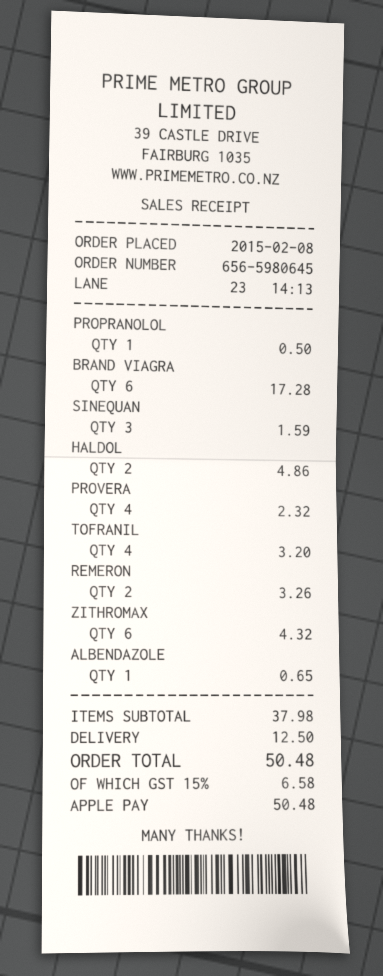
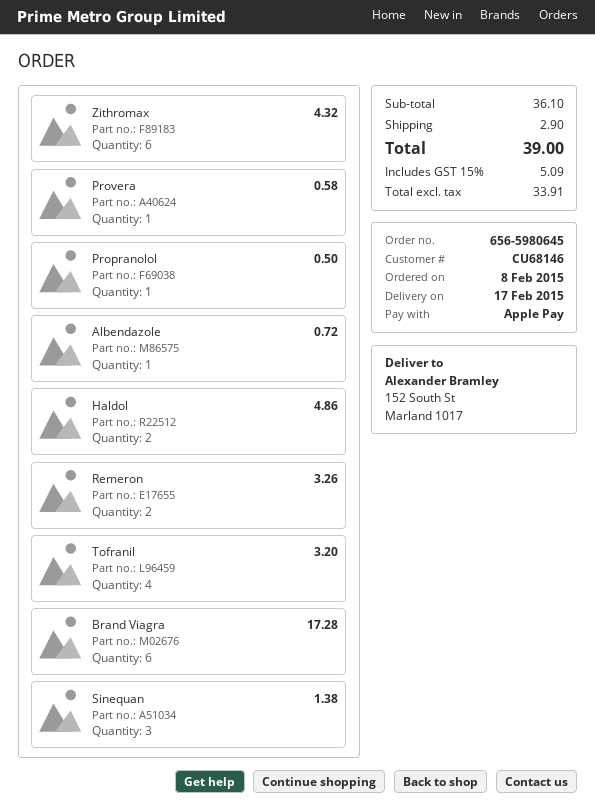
SINEQUAN: 3 for 1.59 -> 3 for 1.38
PROVERA: 4 for 2.32 -> 1 for 0.58
ALBENDAZOLE: 1 for 0.65 -> 1 for 0.72
subtotal: 37.98 -> 36.10
shipping: 12.50 -> 2.90
tax: 15% = 6.58 -> 15% = 5.09
total: 50.48 -> 39.00

